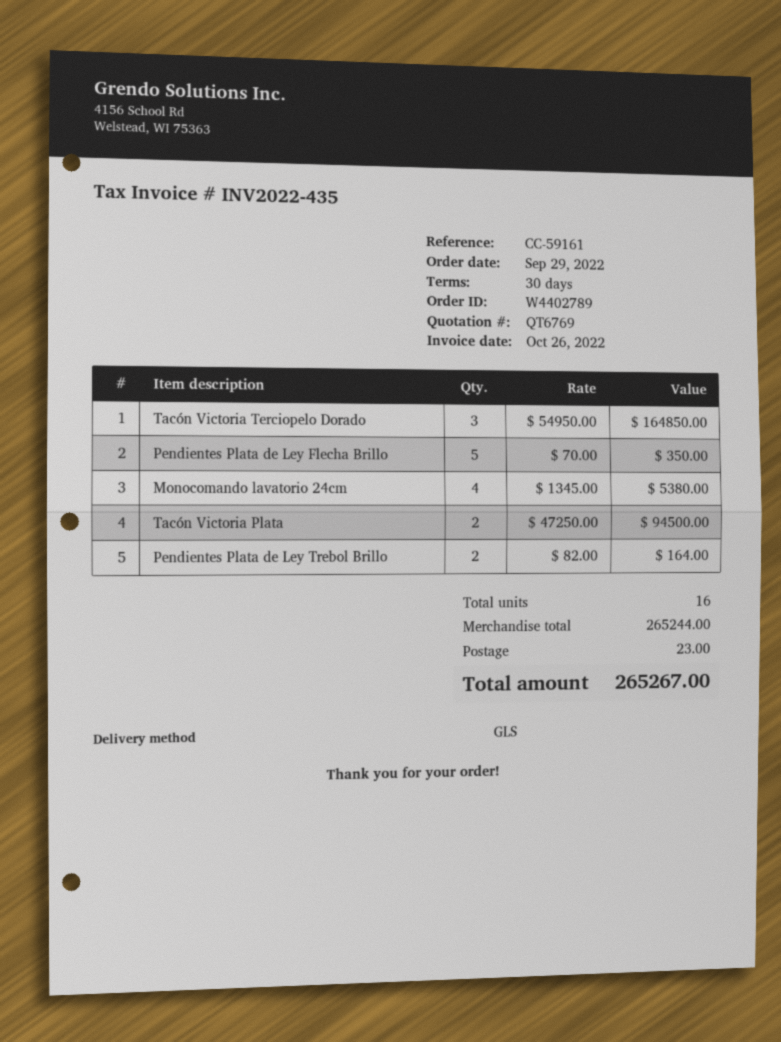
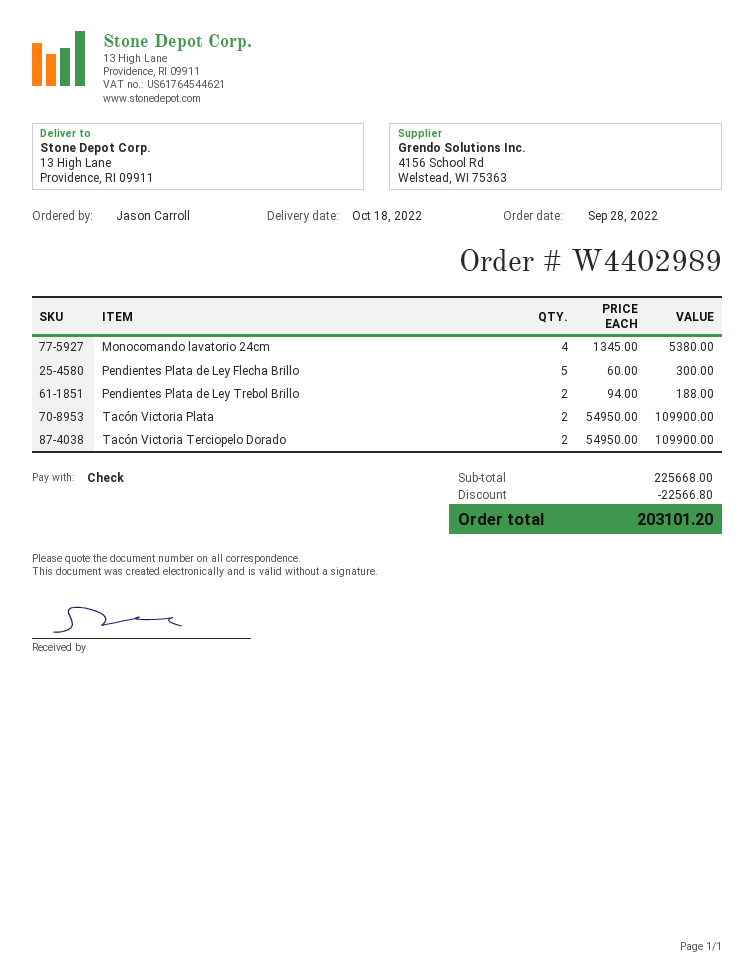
order number: W4402789 -> W4402989
order date: 2022-09-29 -> 2022-09-28
Tacón Victoria Terciopelo Dorado: 3 x 54950.00 = 164850.00 -> 2 x 54950.00 = 109900.00
Pendientes Plata de Ley Flecha Brillo: 5 x 70.00 = 350.00 -> 5 x 60.00 = 300.00
Tacón Victoria Plata: 2 x 47250.00 = 94500.00 -> 2 x 54950.00 = 109900.00
Pendientes Plata de Ley Trebol Brillo: 2 x 82.00 = 164.00 -> 2 x 94.00 = 188.00
subtotal: 265244.00 -> 225668.00
discount: none -> 22566.80
shipping: 23.00 -> none
total: 265267.00 -> 203101.20

